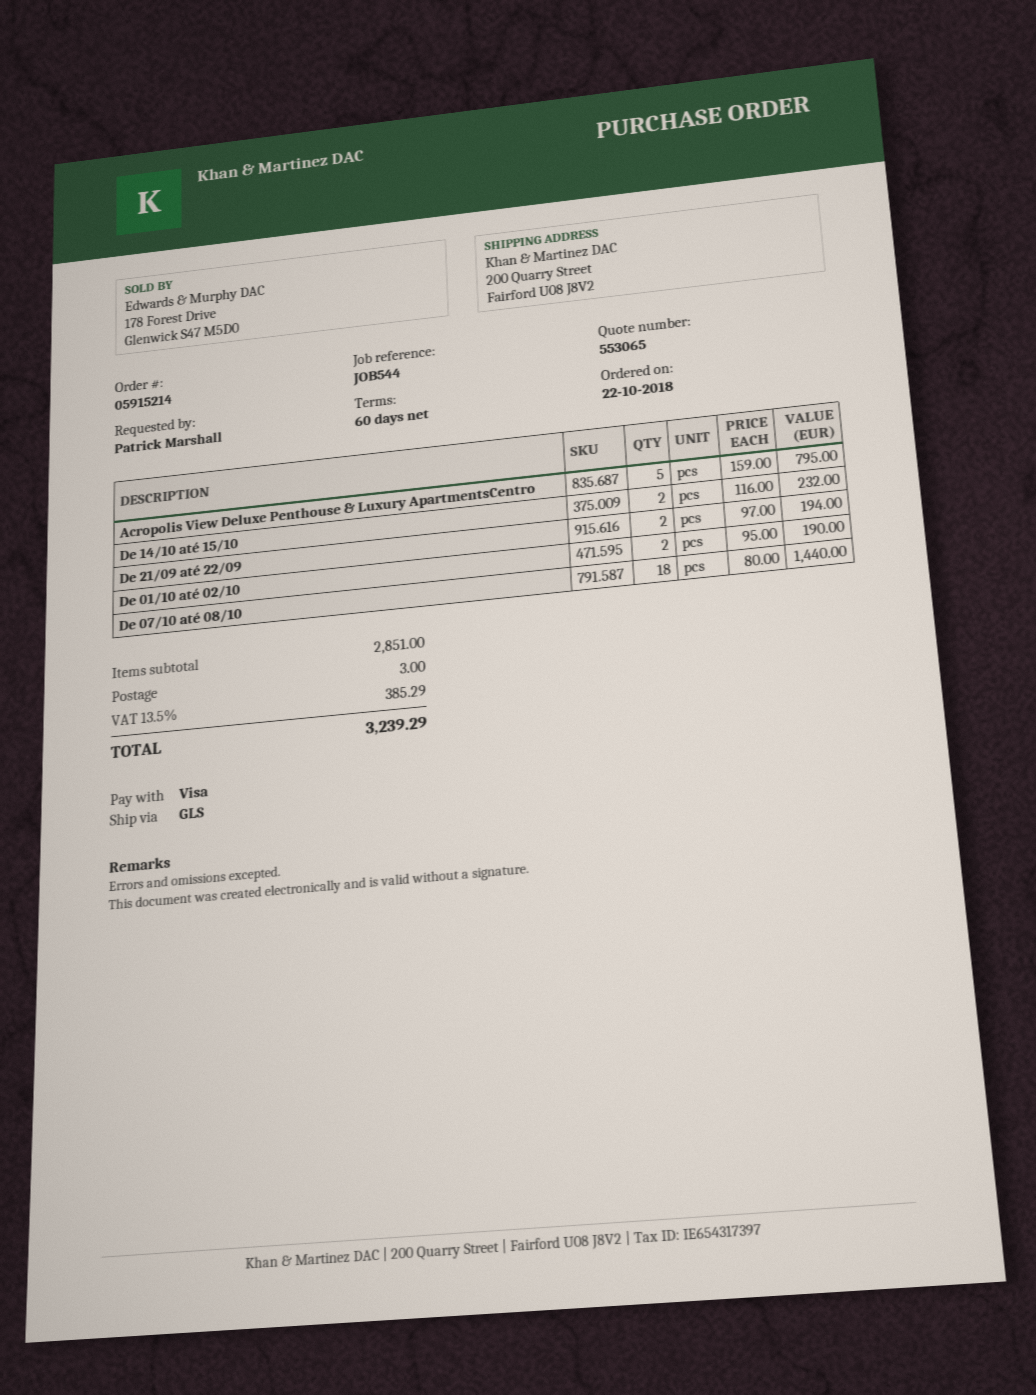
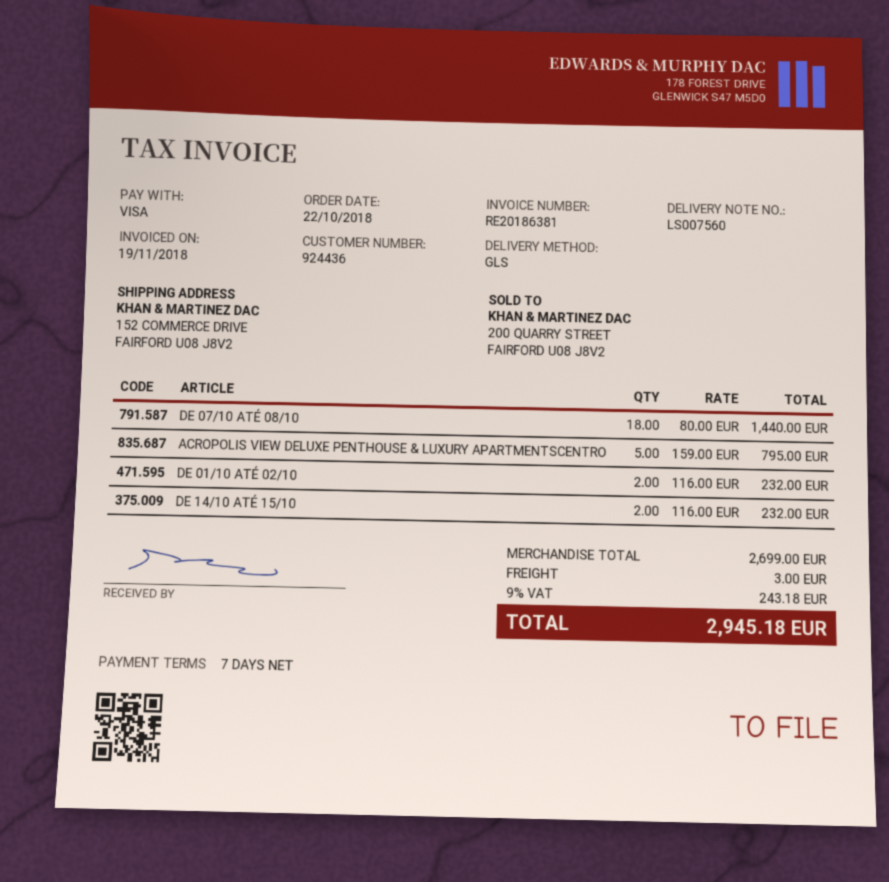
payment terms: 60 days -> 7 days
ship to: 200 Quarry Street, Fairford U08 J8V2 -> 152 COMMERCE DRIVE, FAIRFORD U08 J8V2
De 21/09 até 22/09: 2 x 97.00 = 194.00 -> none
De 01/10 até 02/10: 2 x 95.00 = 190.00 -> 2 x 116.00 = 232.00
subtotal: 2851.00 -> 2699.00
tax: 13.5% = 385.29 -> 9% = 243.18
total: 3239.29 -> 2945.18

